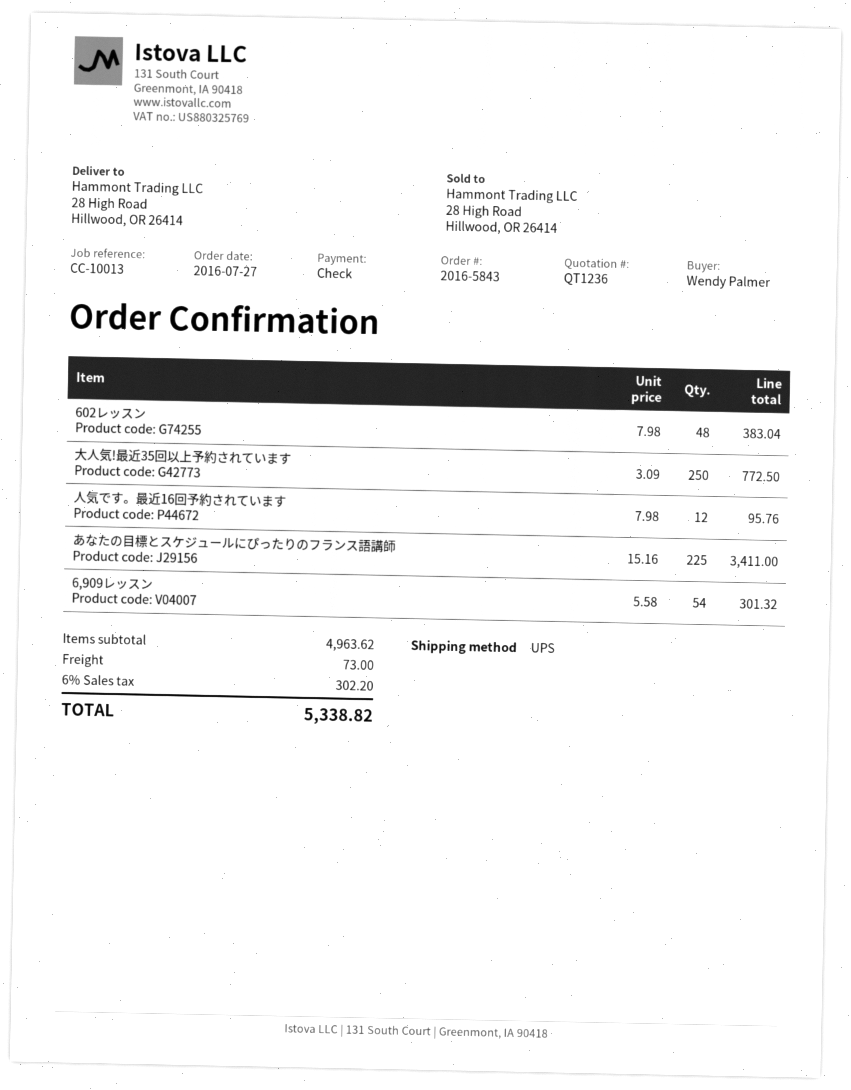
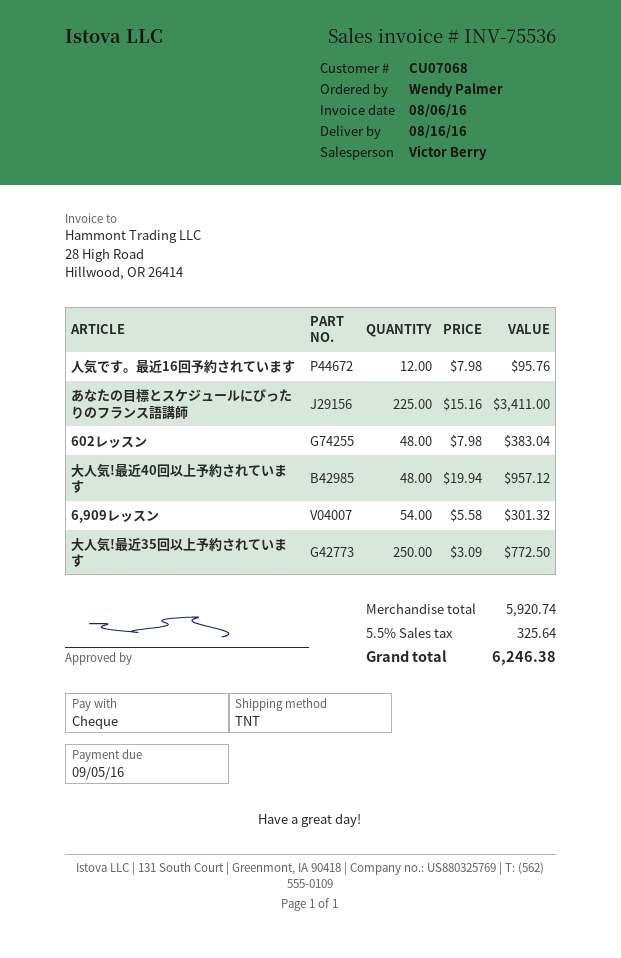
shipping method: UPS -> TNT
大人気!最近40回以上予約されています: none -> 48 x 19.94 = 957.12
subtotal: 4963.62 -> 5920.74
shipping: 73.00 -> none
tax: 6% = 302.20 -> 5.5% = 325.64
total: 5338.82 -> 6246.38

